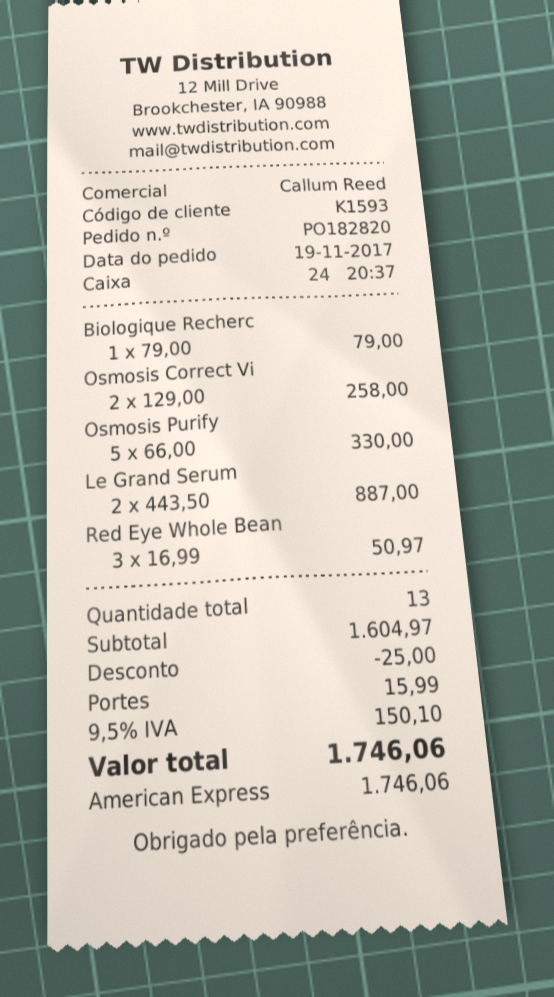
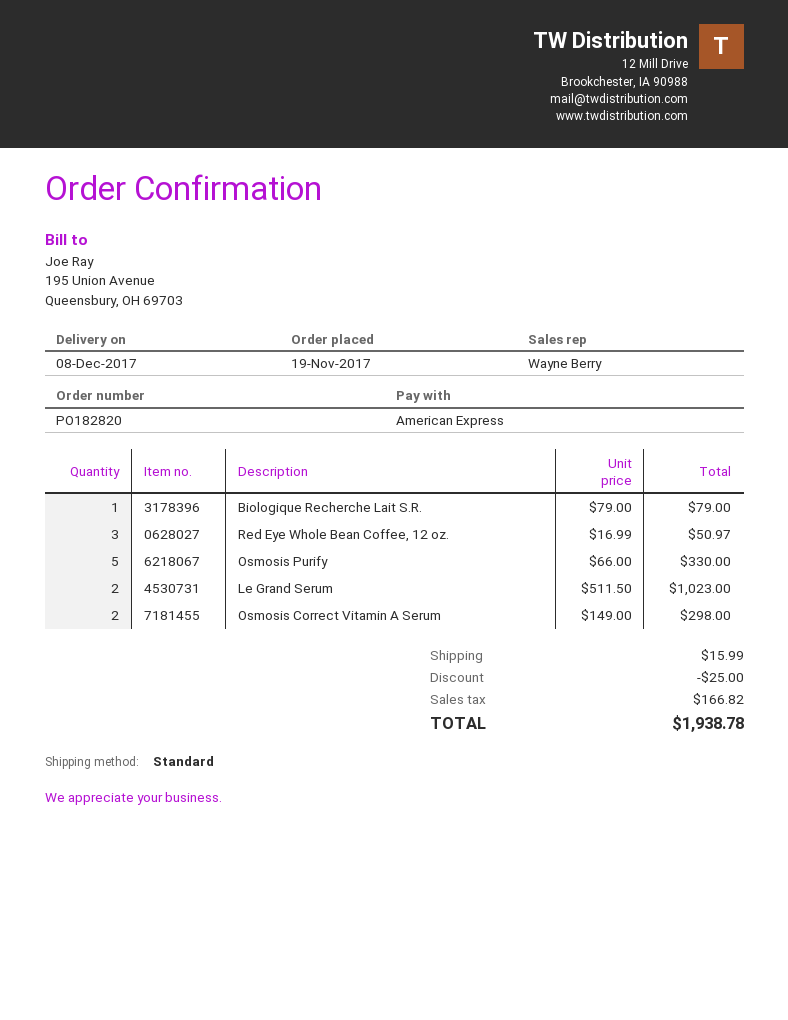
sales rep: Callum Reed -> Wayne Berry
Osmosis Correct Vi: 2 x 129.00 = 258.00 -> 2 x 149.00 = 298.00
Le Grand Serum: 2 x 443.50 = 887.00 -> 2 x 511.50 = 1023.00
tax: 150.10 -> 166.82
total: 1746.06 -> 1938.78

